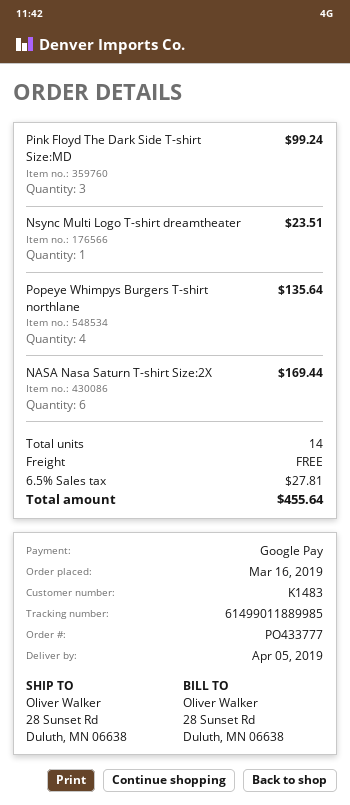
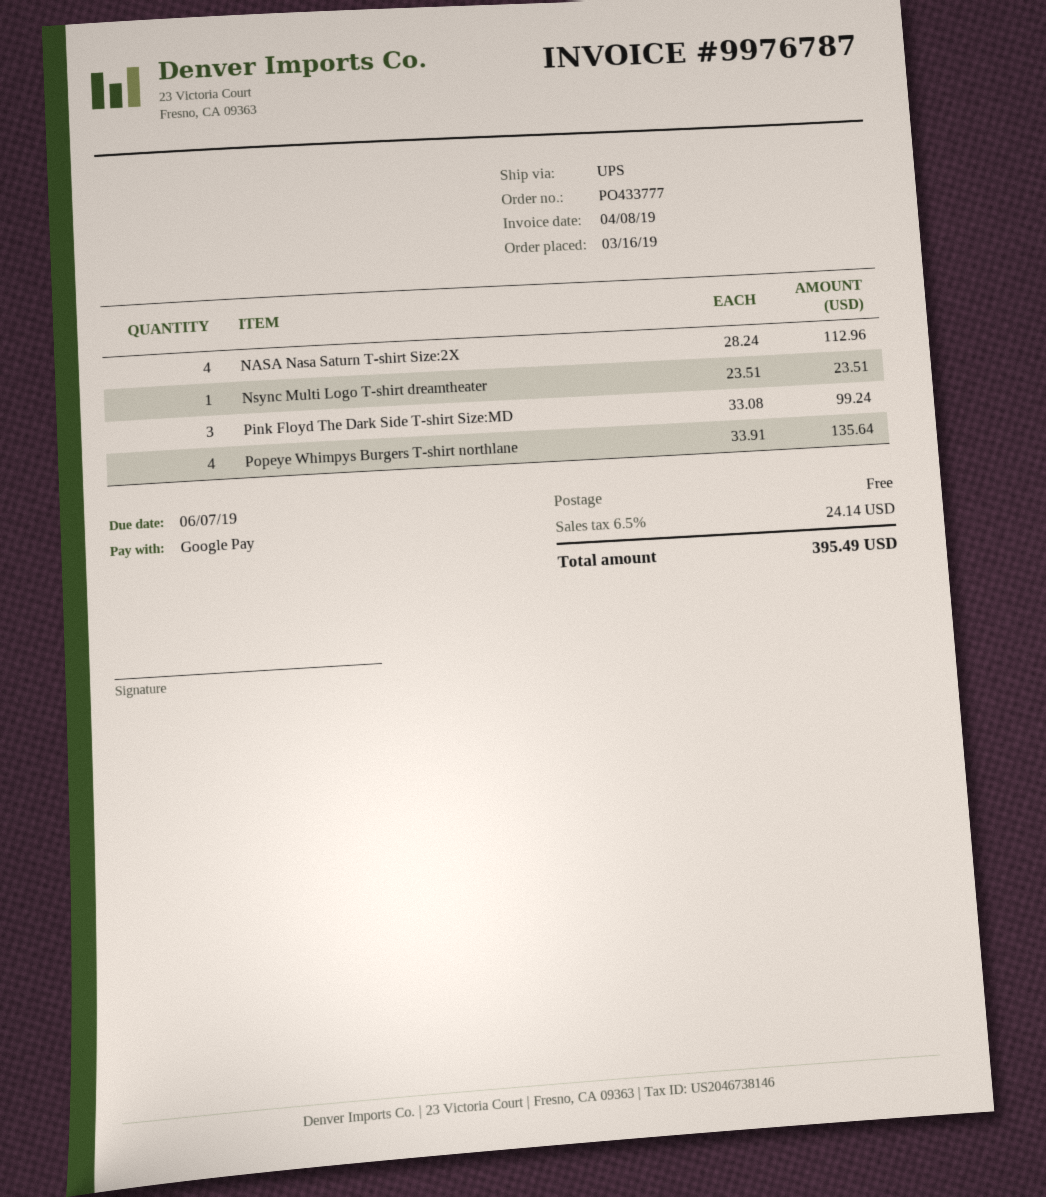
NASA Nasa Saturn T-shirt Size:2X: 6 for 169.44 -> 4 for 112.96
tax: 6.5% = 27.81 -> 6.5% = 24.14
total: 455.64 -> 395.49

